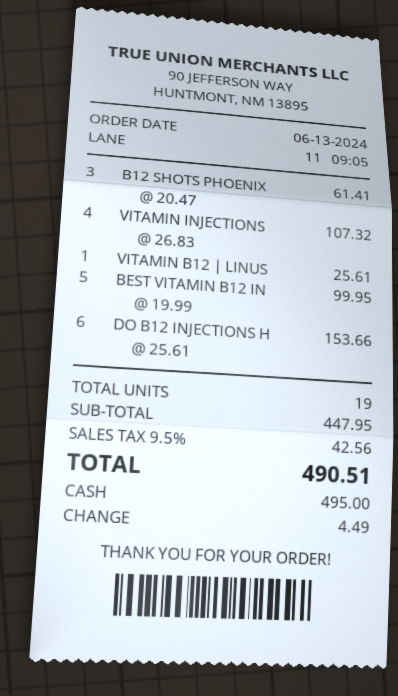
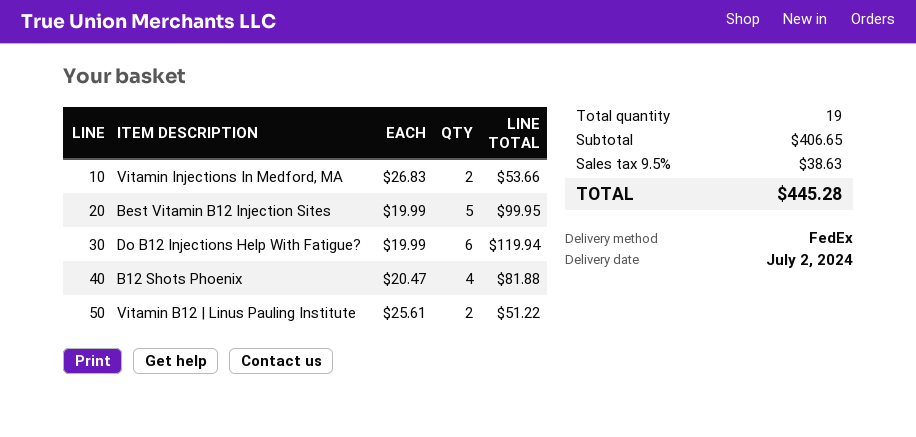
B12 SHOTS PHOENIX: 3 x 20.47 = 61.41 -> 4 x 20.47 = 81.88
VITAMIN INJECTIONS: 4 x 26.83 = 107.32 -> 2 x 26.83 = 53.66
VITAMIN B12 | LINUS: 1 x 25.61 = 25.61 -> 2 x 25.61 = 51.22
DO B12 INJECTIONS H: 6 x 25.61 = 153.66 -> 6 x 19.99 = 119.94
subtotal: 447.95 -> 406.65
tax: 9.5% = 42.56 -> 9.5% = 38.63
total: 490.51 -> 445.28

